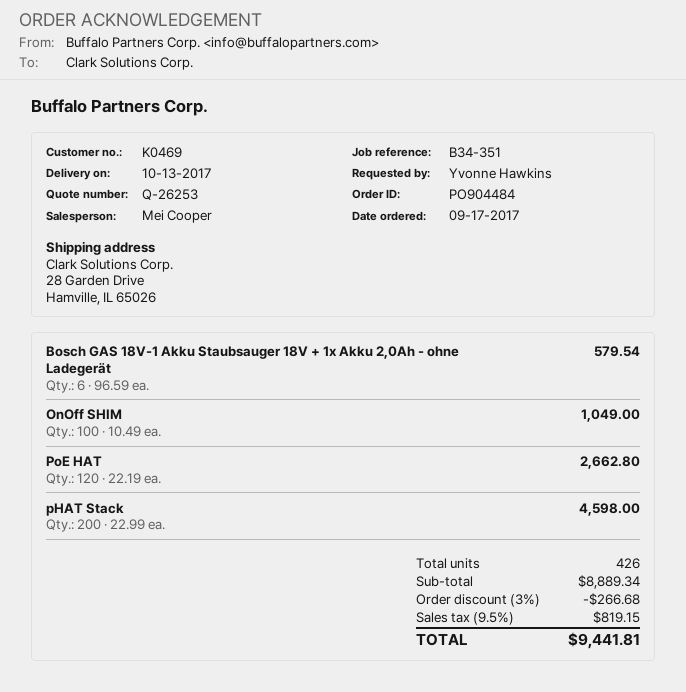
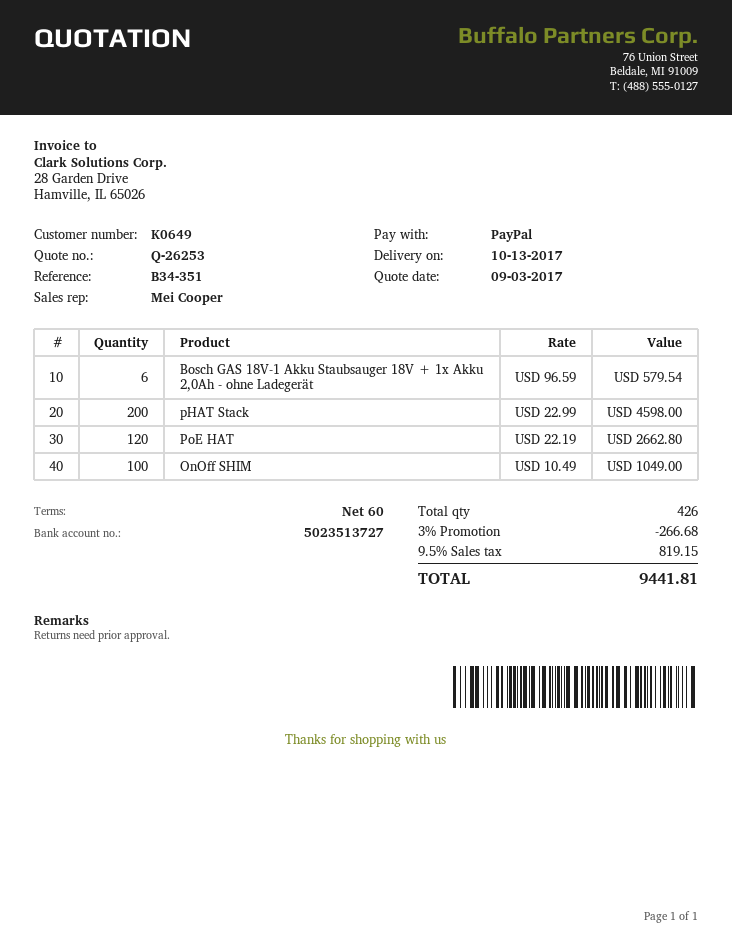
customer number: K0469 -> K0649

